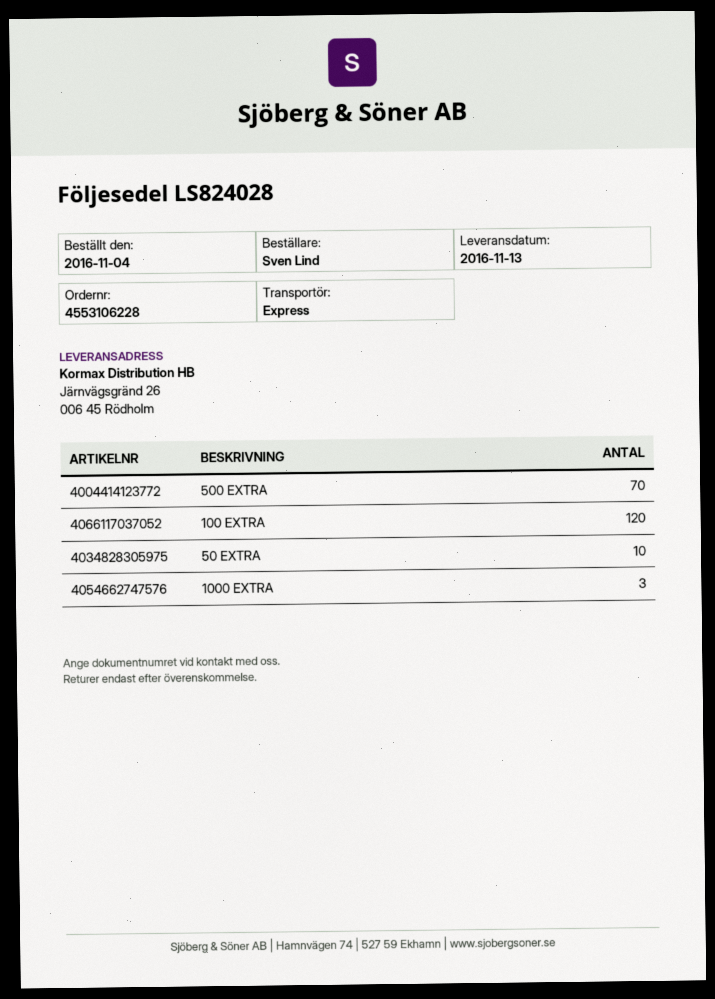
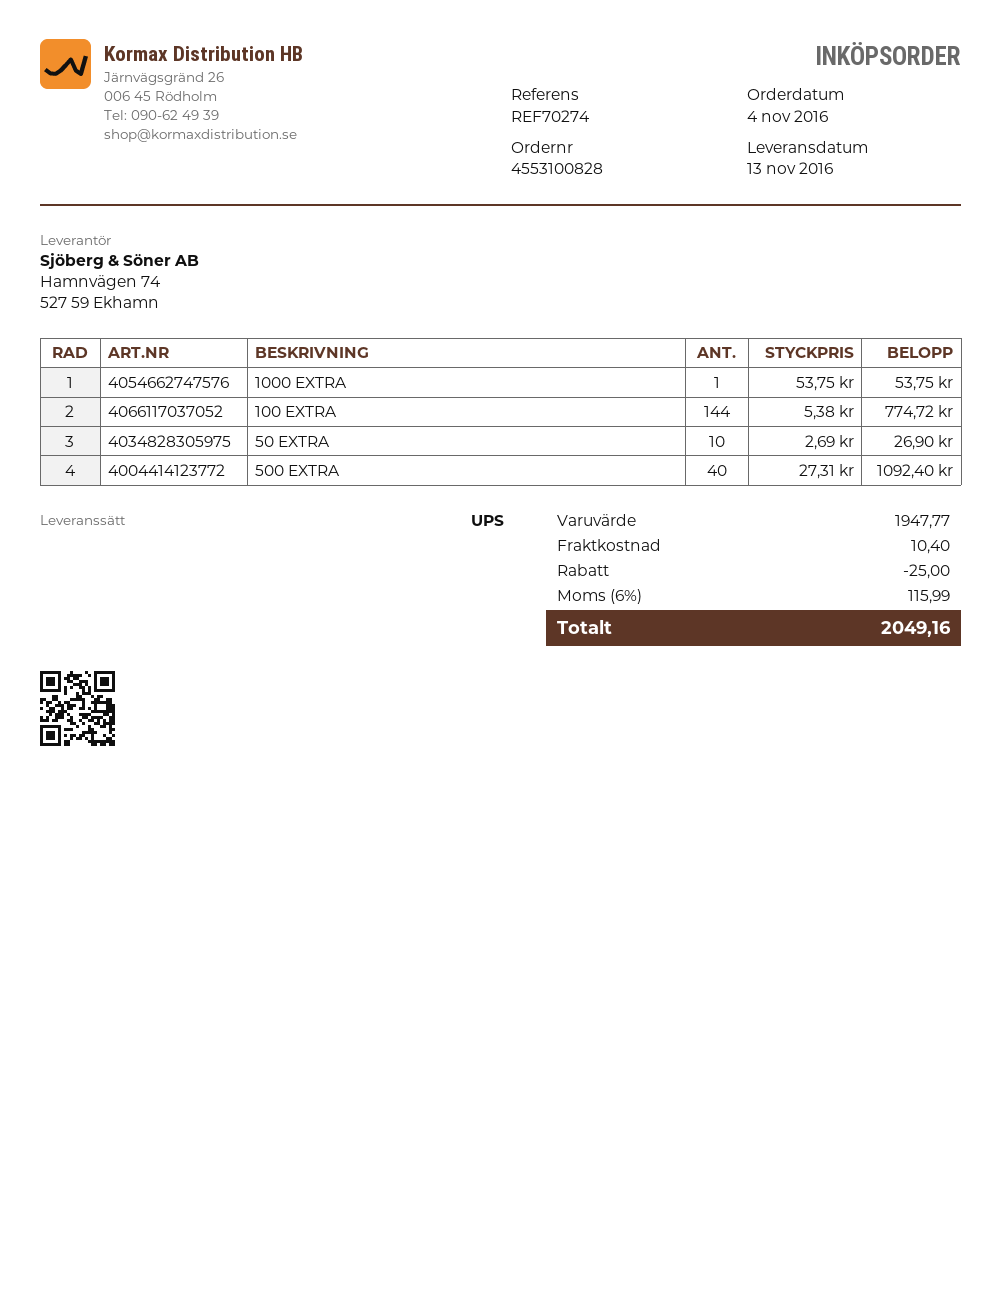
order number: 4553106228 -> 4553100828
shipping method: express -> UPS
500 EXTRA: 70 -> 40
100 EXTRA: 120 -> 144
1000 EXTRA: 3 -> 1

